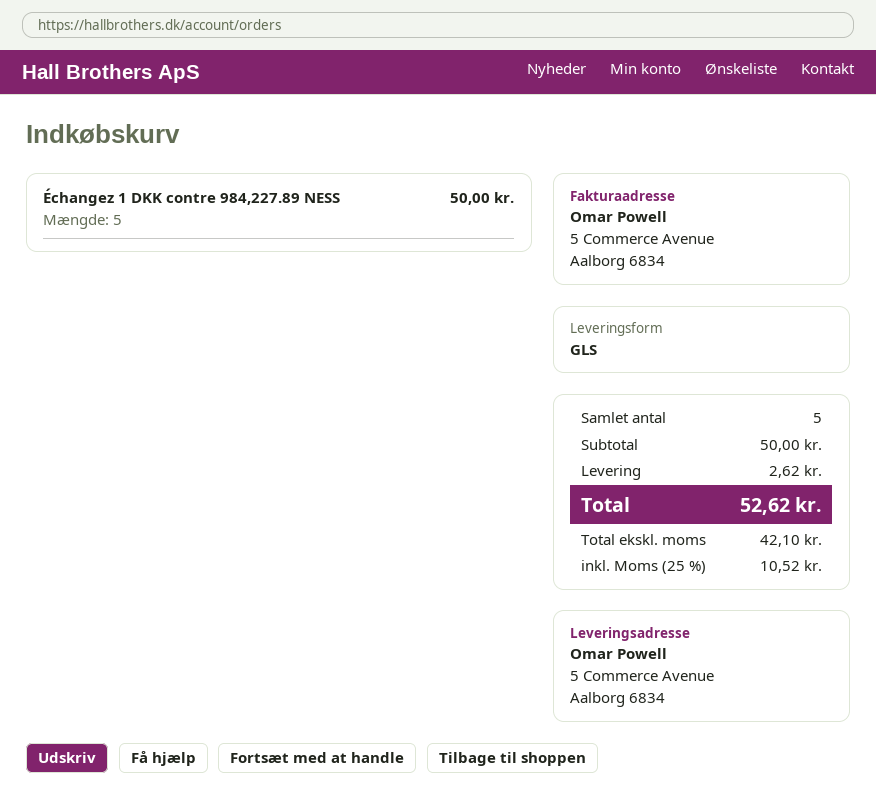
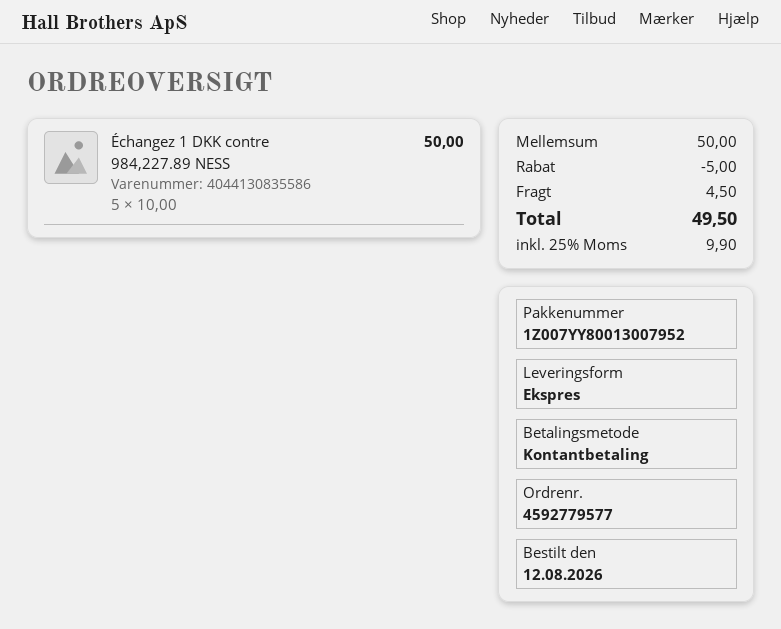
shipping method: GLS -> express
discount: none -> 5.00
shipping: 2.62 -> 4.50
tax: 25% = 10.52 -> 25% = 9.90
total: 52.62 -> 49.50

